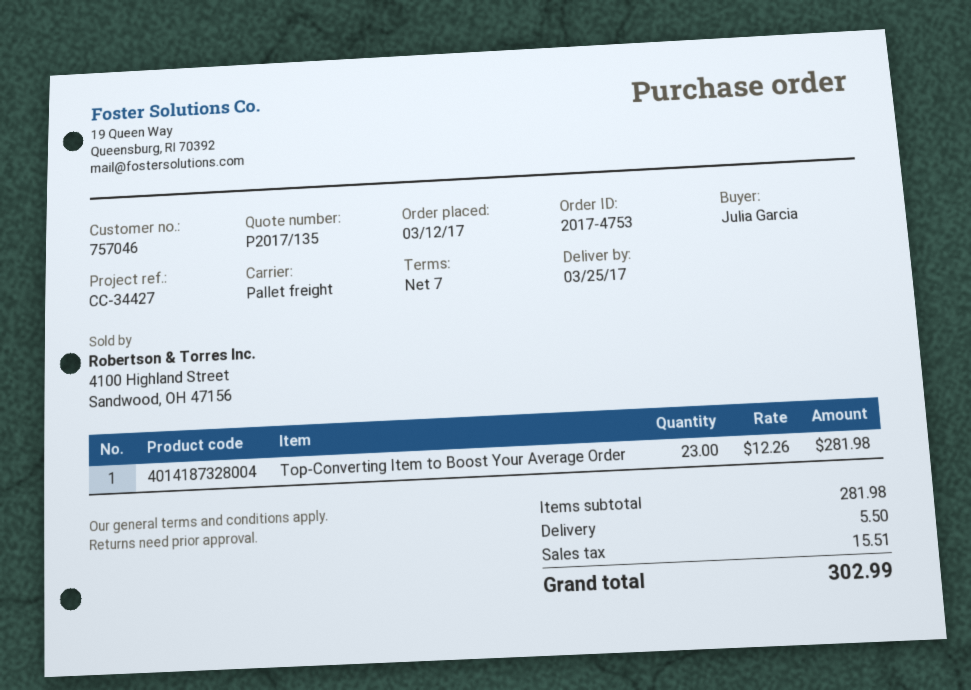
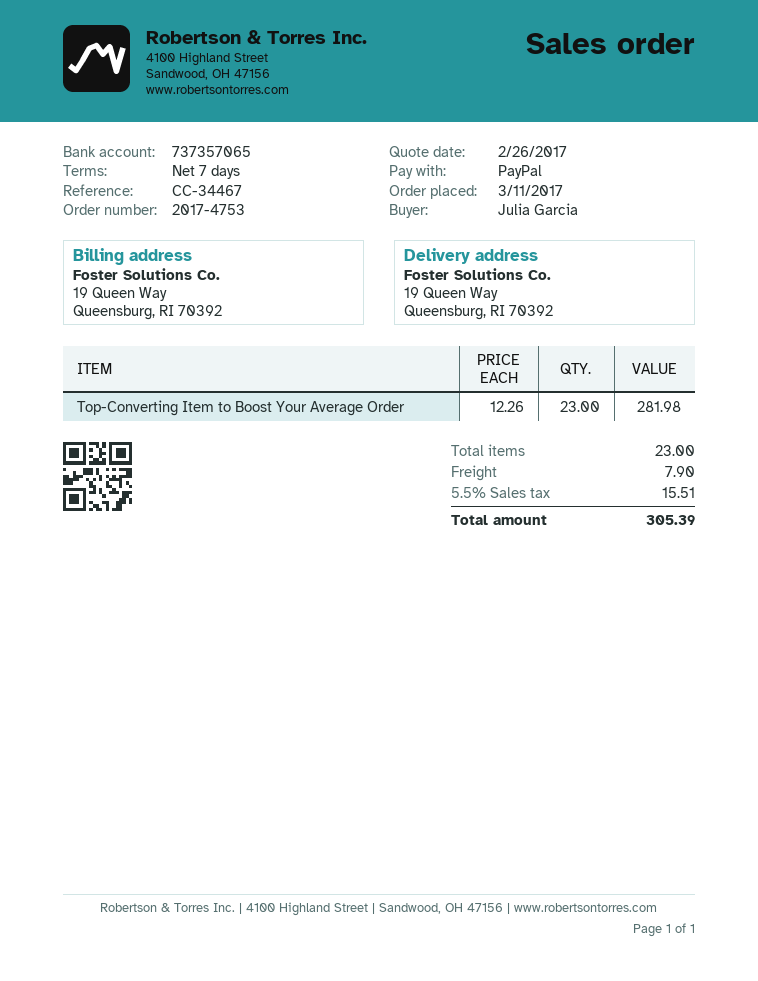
order date: 2017-03-12 -> 2017-03-11
reference: CC-34427 -> CC-34467
shipping: 5.50 -> 7.90
total: 302.99 -> 305.39

